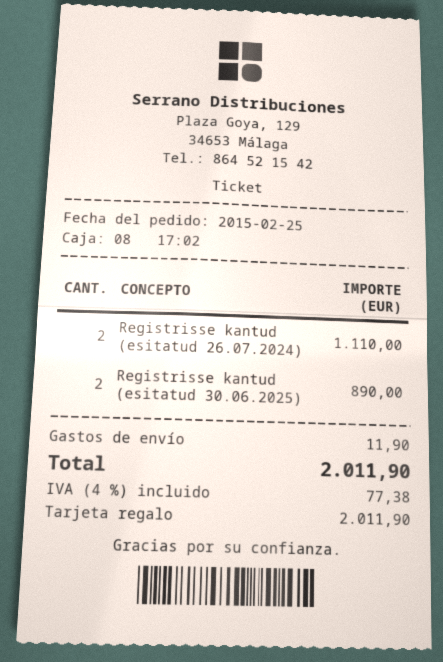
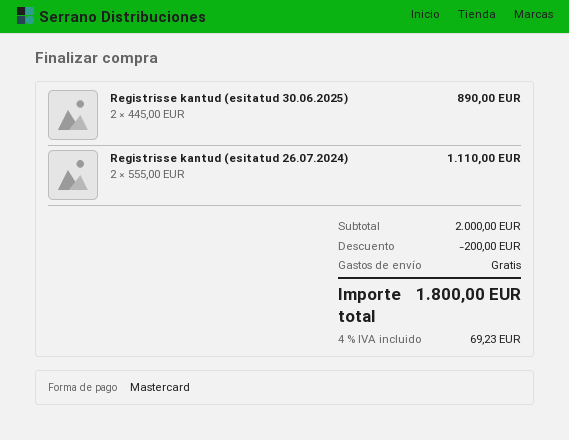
payment method: gift card -> Mastercard
discount: none -> 200.00
shipping: 11.90 -> 0.00
tax: 4% = 77.38 -> 4% = 69.23
total: 2011.90 -> 1800.00

